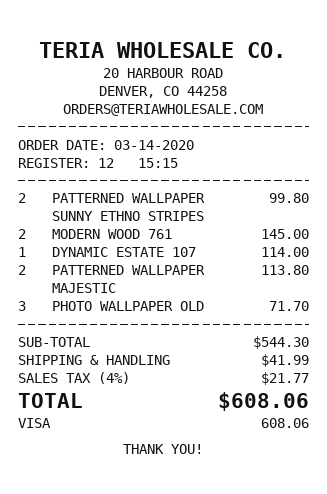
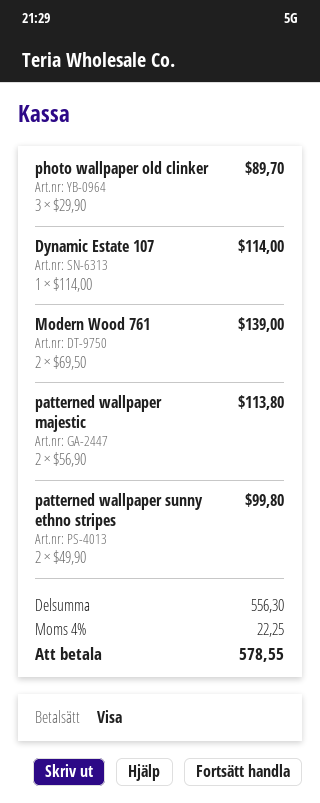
MODERN WOOD 761: 2 for 145.00 -> 2 for 139.00
PHOTO WALLPAPER OLD: 3 for 71.70 -> 3 for 89.70
subtotal: 544.30 -> 556.30
shipping: 41.99 -> none
tax: 4% = 21.77 -> 4% = 22.25
total: 608.06 -> 578.55

